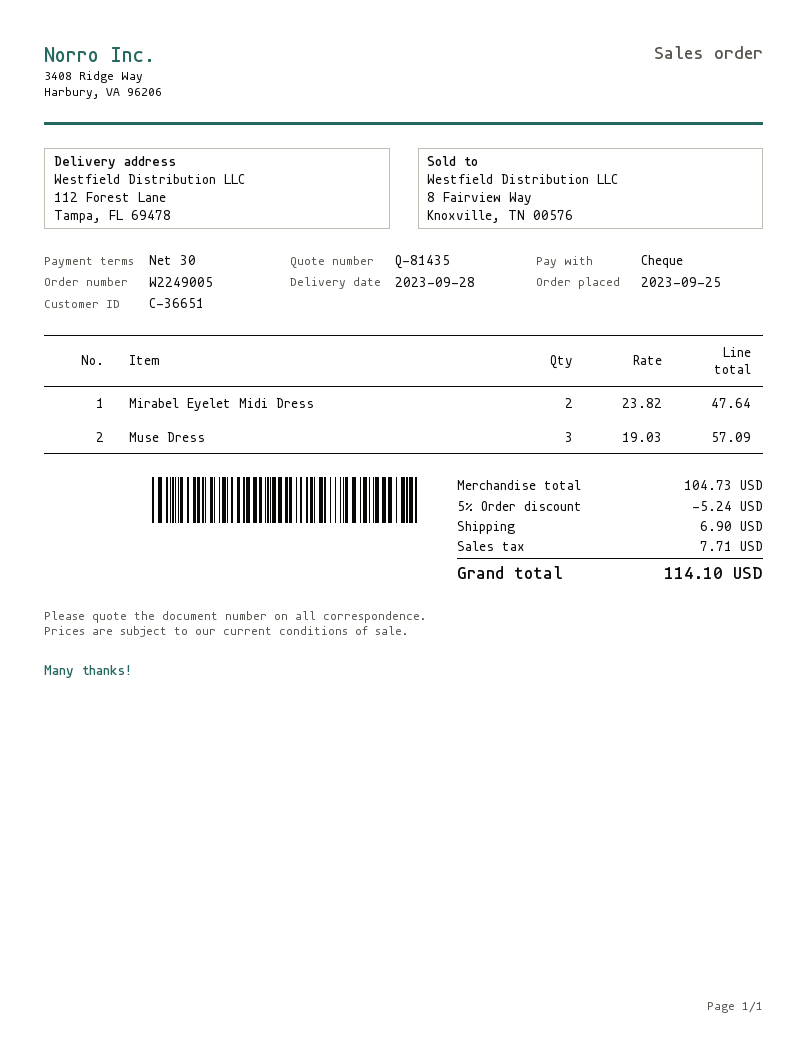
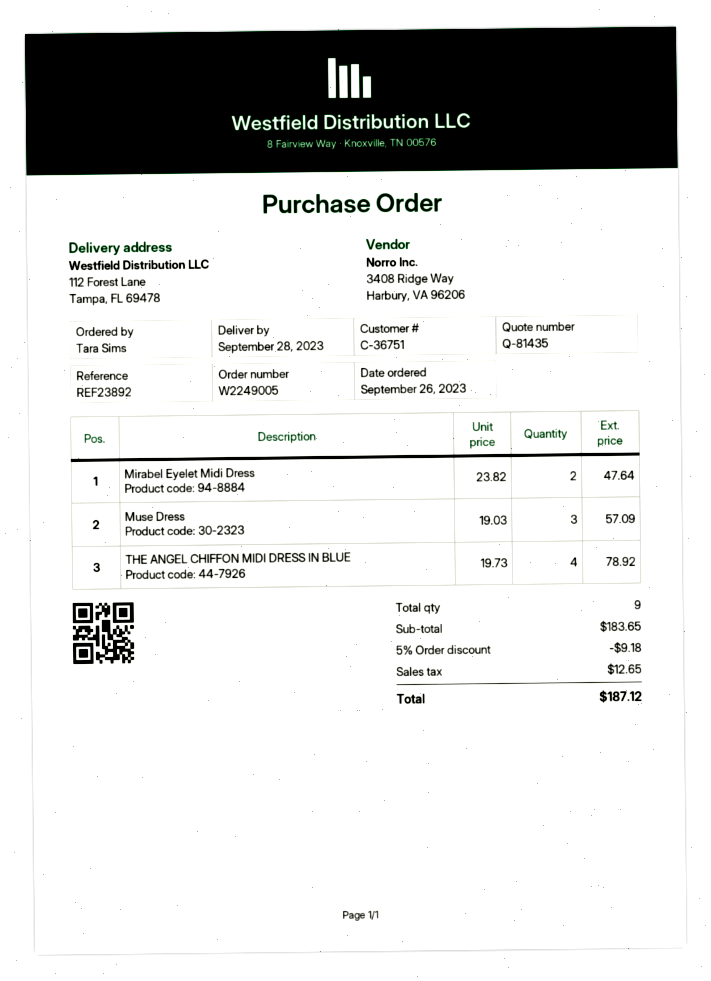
order date: 2023-09-25 -> 2023-09-26
customer number: C-36651 -> C-36751
THE ANGEL CHIFFON MIDI DRESS IN BLUE: none -> 4 x 19.73 = 78.92
subtotal: 104.73 -> 183.65
discount: 5% = 5.24 -> 5% = 9.18
shipping: 6.90 -> none
tax: 7.71 -> 12.65
total: 114.10 -> 187.12

